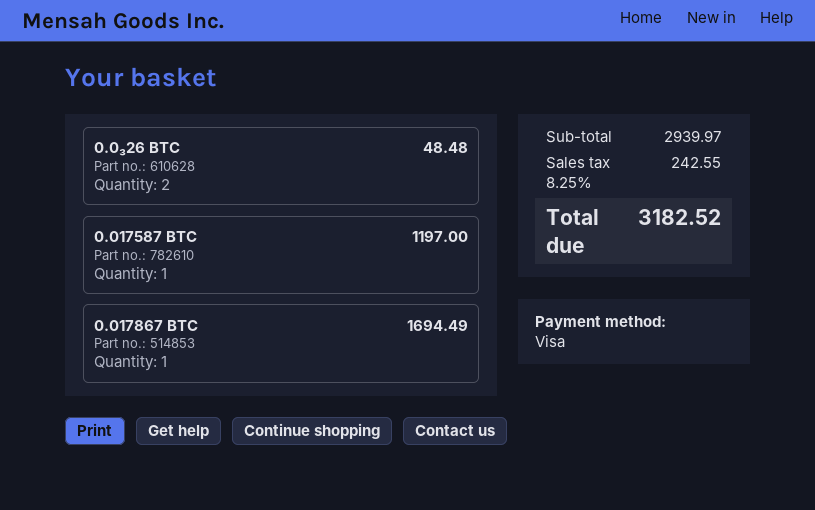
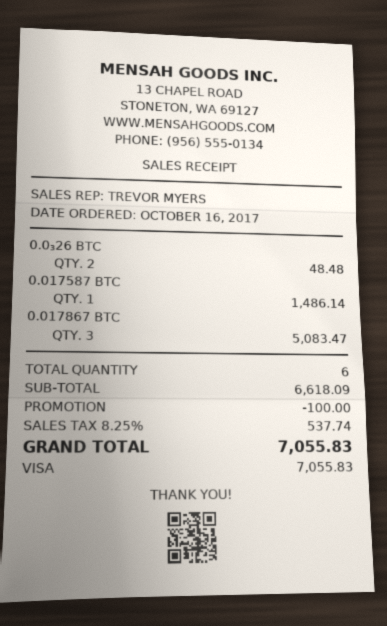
0.017587 BTC: 1 for 1197.00 -> 1 for 1486.14
0.017867 BTC: 1 for 1694.49 -> 3 for 5083.47
subtotal: 2939.97 -> 6618.09
discount: none -> 100.00
tax: 8.25% = 242.55 -> 8.25% = 537.74
total: 3182.52 -> 7055.83

